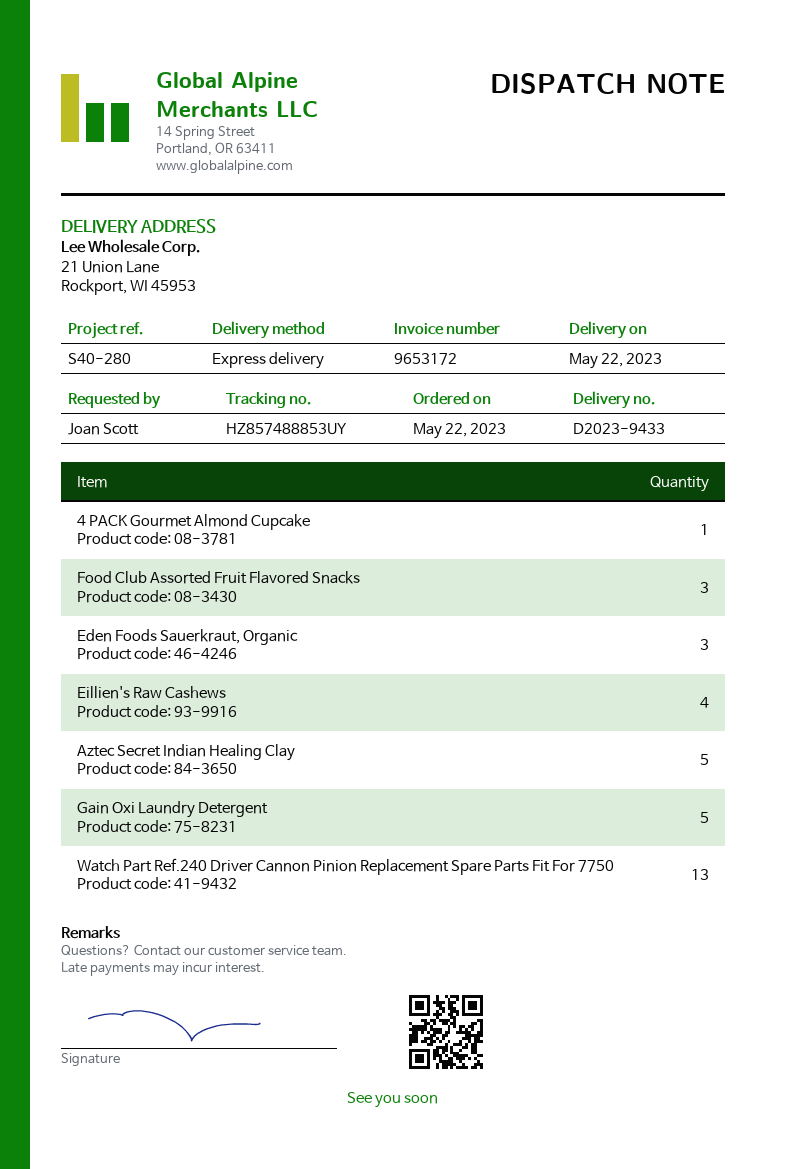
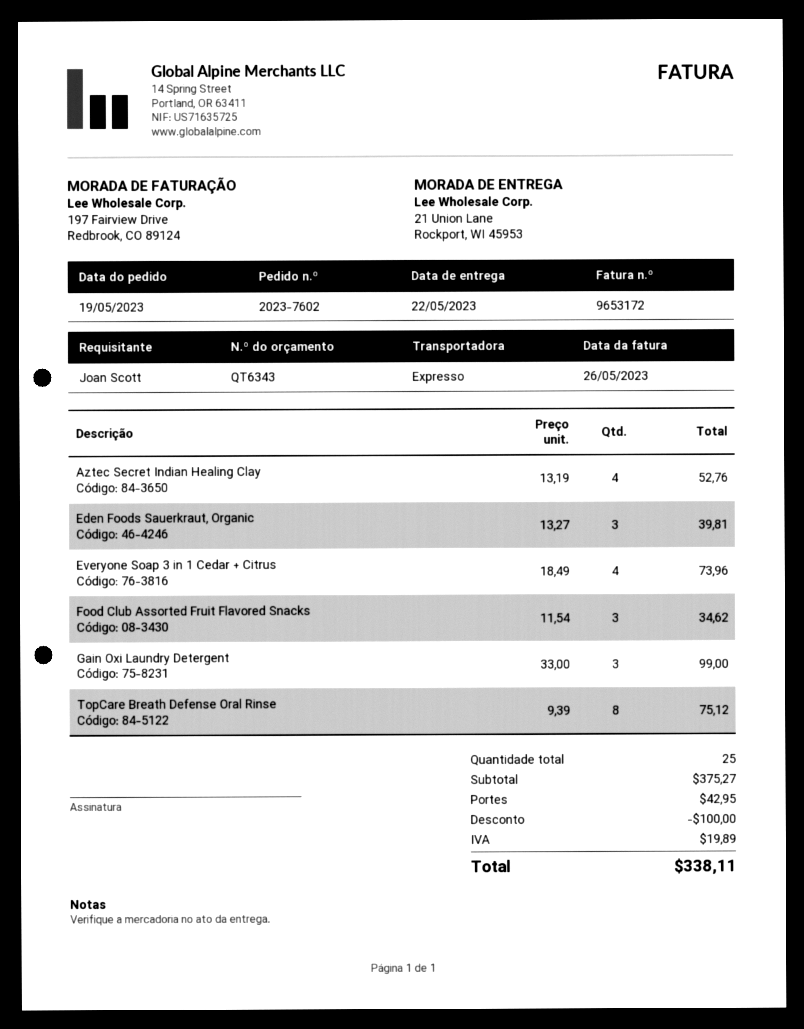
order date: 2023-05-22 -> 2023-05-19
4 PACK Gourmet Almond Cupcake: 1 -> none
Eillien's Raw Cashews: 4 -> none
Aztec Secret Indian Healing Clay: 5 -> 4
Gain Oxi Laundry Detergent: 5 -> 3
Watch Part Ref.240 Driver Cannon Pinion Replacement Spare Parts Fit For 7750: 13 -> none
Everyone Soap 3 in 1 Cedar + Citrus: none -> 4
TopCare Breath Defense Oral Rinse: none -> 8

